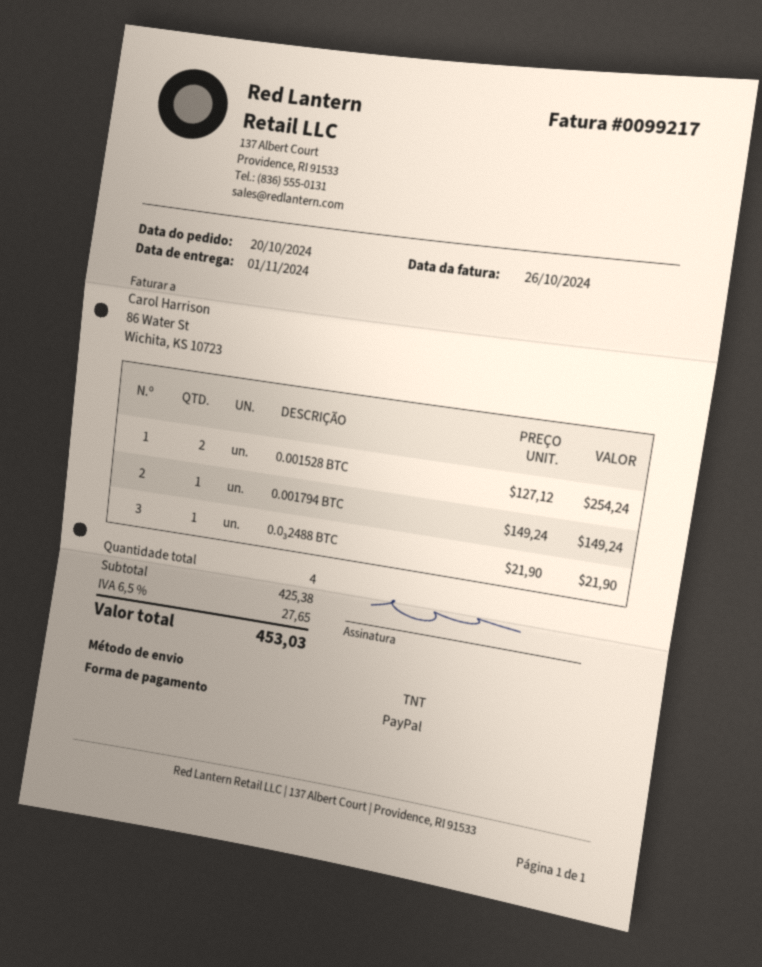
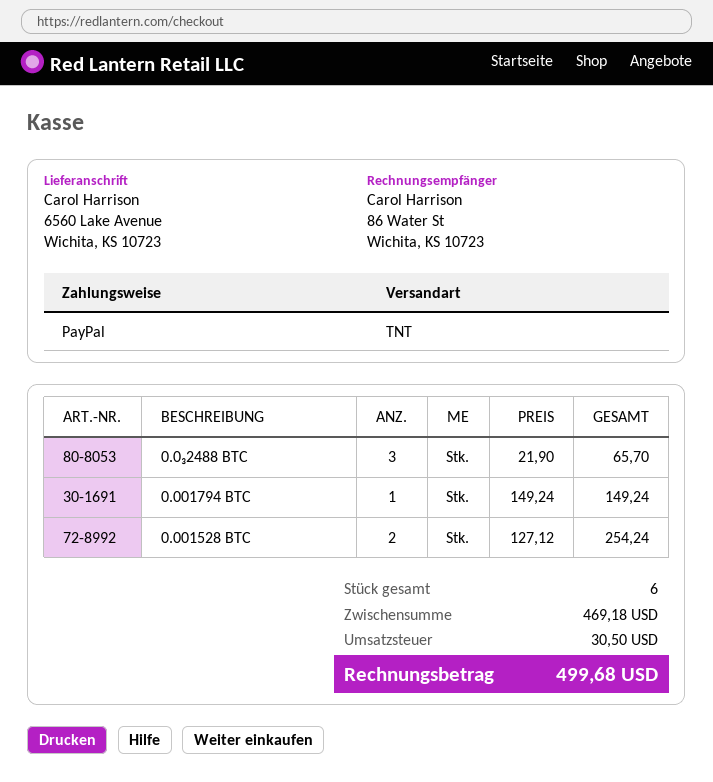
0.0₃2488 BTC: 1 x 21.90 = 21.90 -> 3 x 21.90 = 65.70
total quantity: 4 -> 6
subtotal: 425.38 -> 469.18
tax: 27.65 -> 30.50
total: 453.03 -> 499.68

